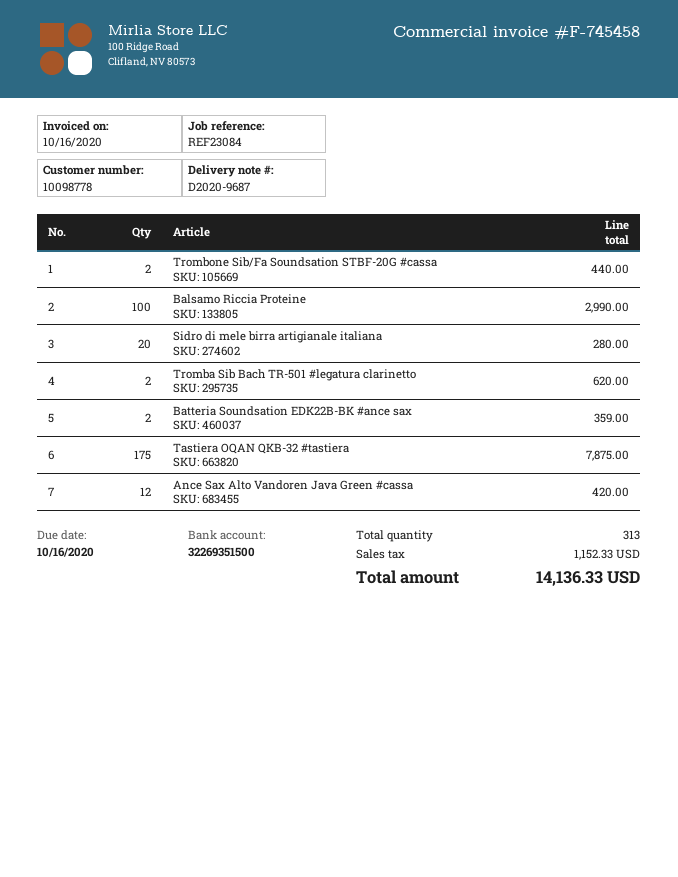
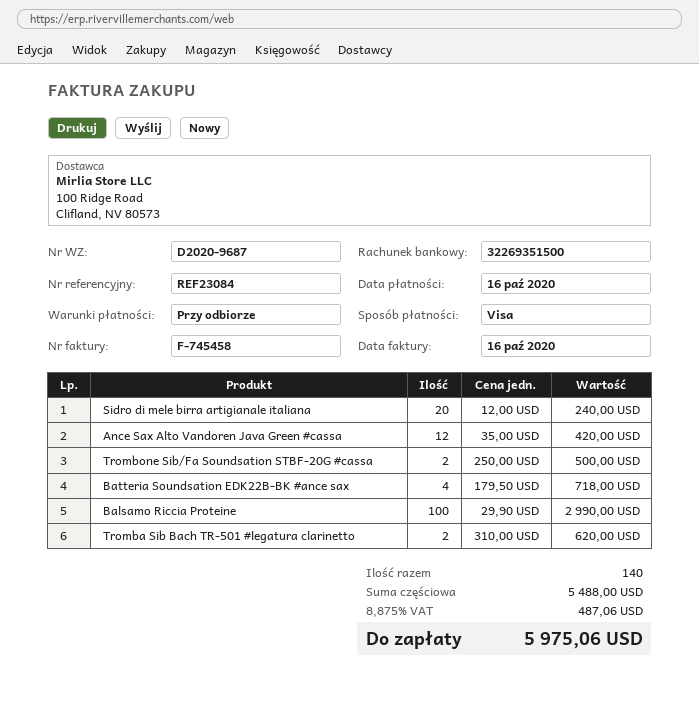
Trombone Sib/Fa Soundsation STBF-20G #cassa: 2 for 440.00 -> 2 for 500.00
Sidro di mele birra artigianale italiana: 20 for 280.00 -> 20 for 240.00
Batteria Soundsation EDK22B-BK #ance sax: 2 for 359.00 -> 4 for 718.00
Tastiera OQAN QKB-32 #tastiera: 175 for 7875.00 -> none
total quantity: 313 -> 140
tax: 1152.33 -> 487.06
total: 14136.33 -> 5975.06

